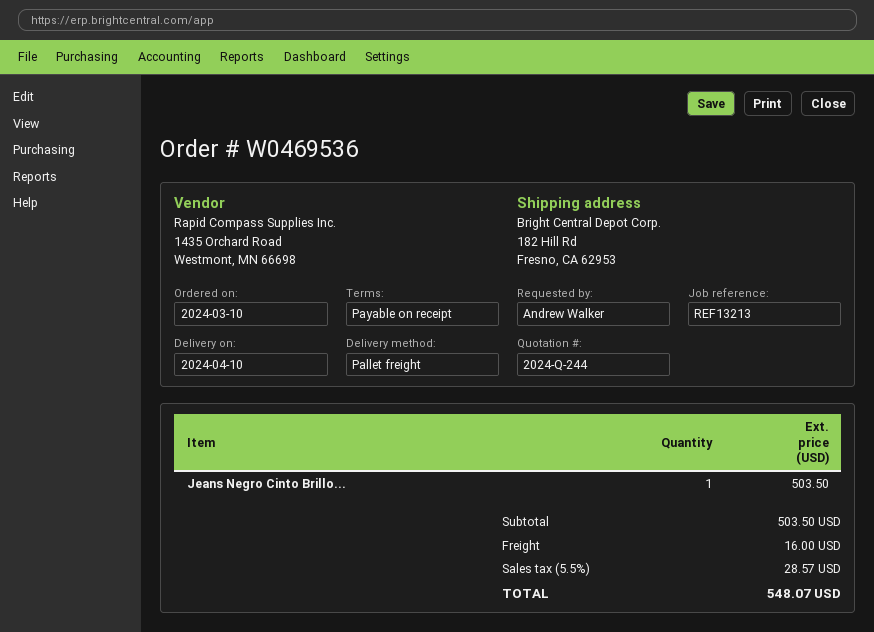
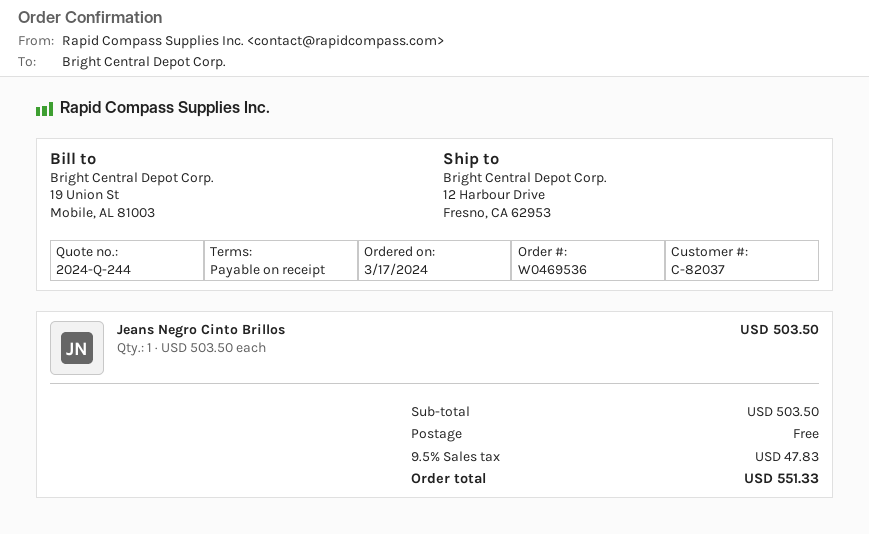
order date: 2024-03-10 -> 2024-03-17
ship to: 182 Hill Rd, Fresno, CA 62953 -> 12 Harbour Drive, Fresno, CA 62953
shipping: 16.00 -> 0.00
tax: 5.5% = 28.57 -> 9.5% = 47.83
total: 548.07 -> 551.33

